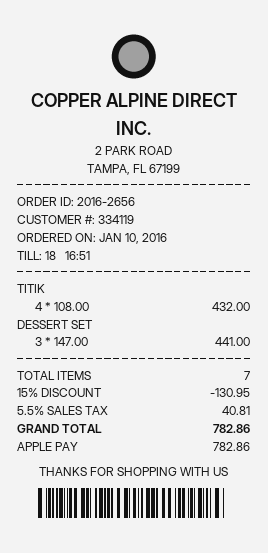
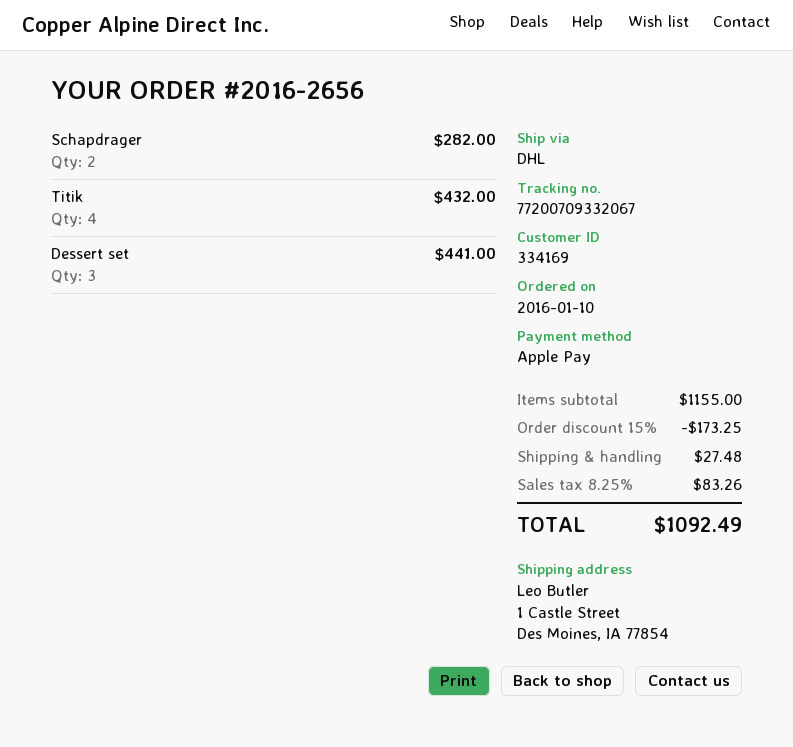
customer number: 334119 -> 334169
Schapdrager: none -> 2 for 282.00
discount: 15% = 130.95 -> 15% = 173.25
shipping: none -> 27.48
tax: 5.5% = 40.81 -> 8.25% = 83.26
total: 782.86 -> 1092.49

